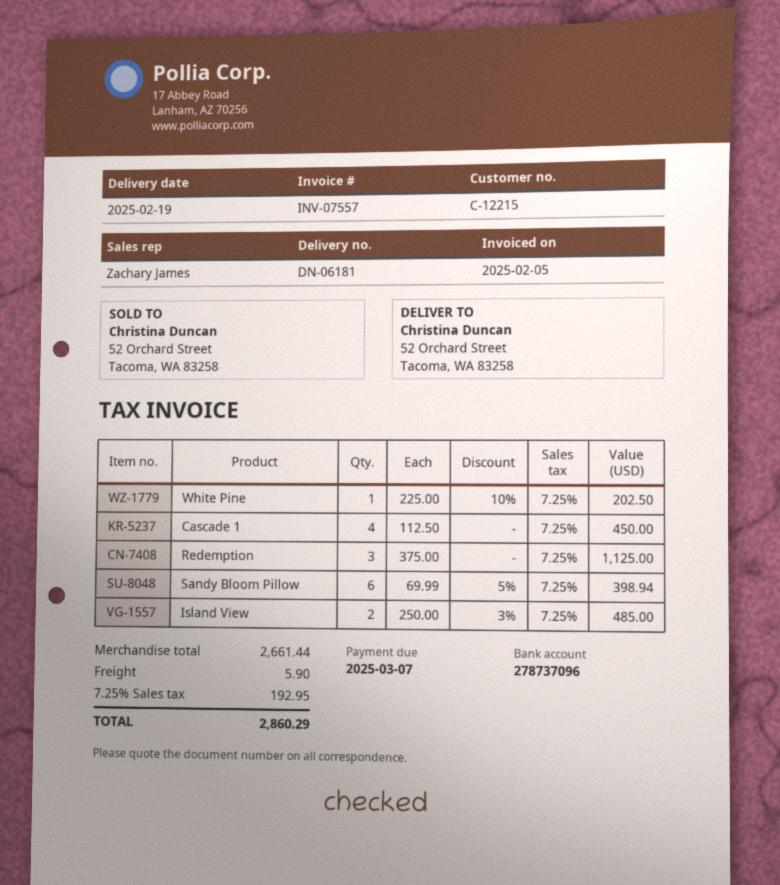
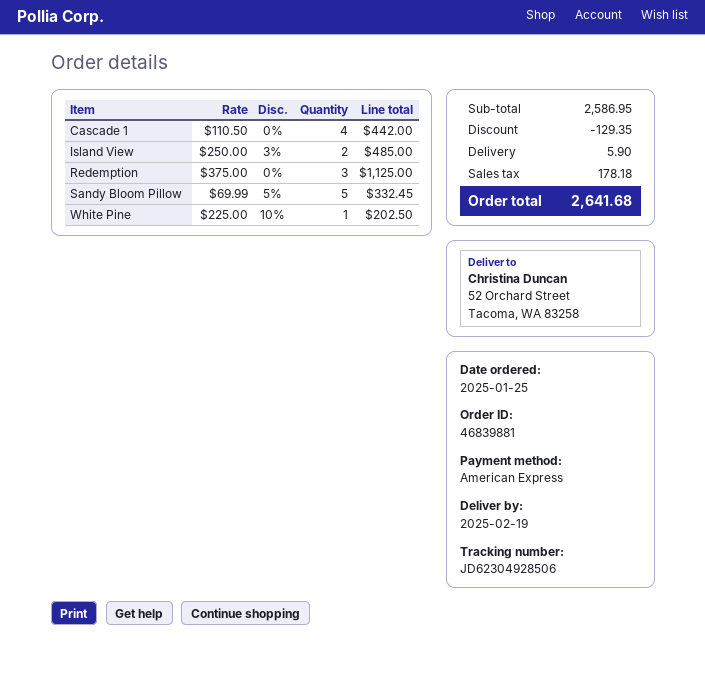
Cascade 1: 4 x 112.50 = 450.00 -> 4 x 110.50 = 442.00
Sandy Bloom Pillow: 6 x 69.99 - 5% = 398.94 -> 5 x 69.99 - 5% = 332.45
subtotal: 2661.44 -> 2586.95
discount: none -> 129.35
tax: 192.95 -> 178.18
total: 2860.29 -> 2641.68

